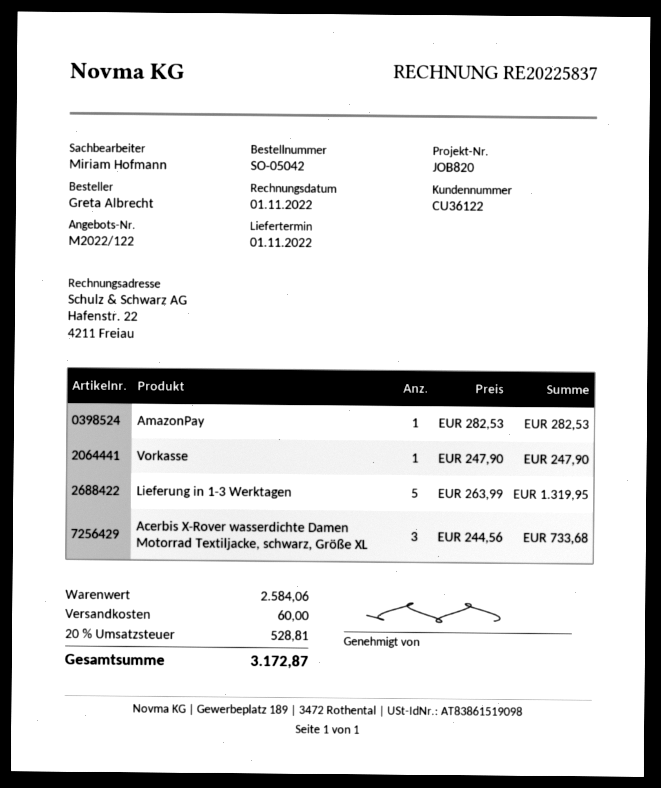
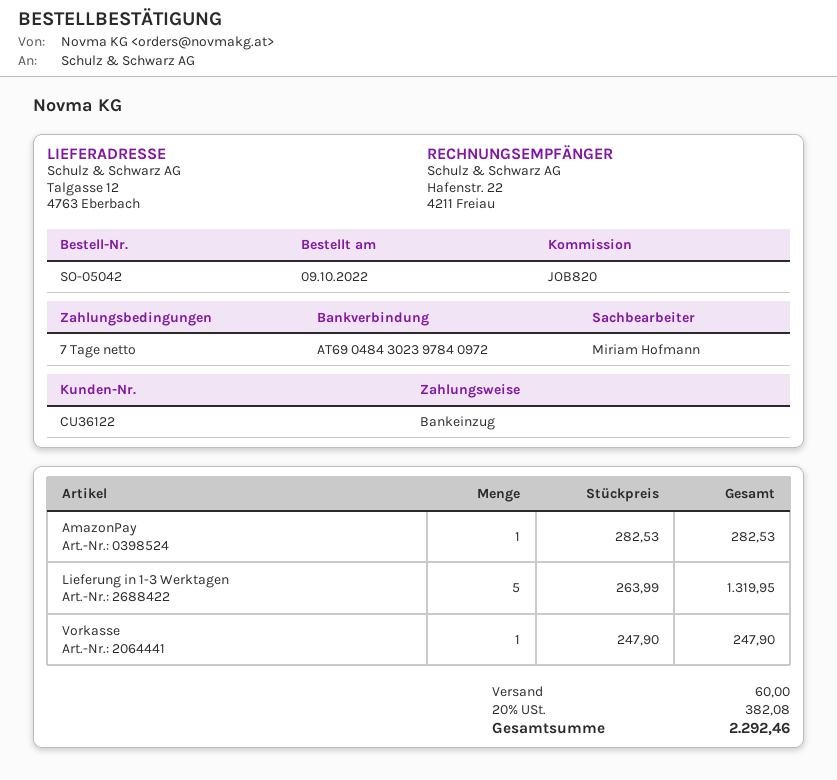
Acerbis X-Rover wasserdichte Damen Motorrad Textiljacke, schwarz, Größe XL: 3 x 244.56 = 733.68 -> none
tax: 20% = 528.81 -> 20% = 382.08
total: 3172.87 -> 2292.46

